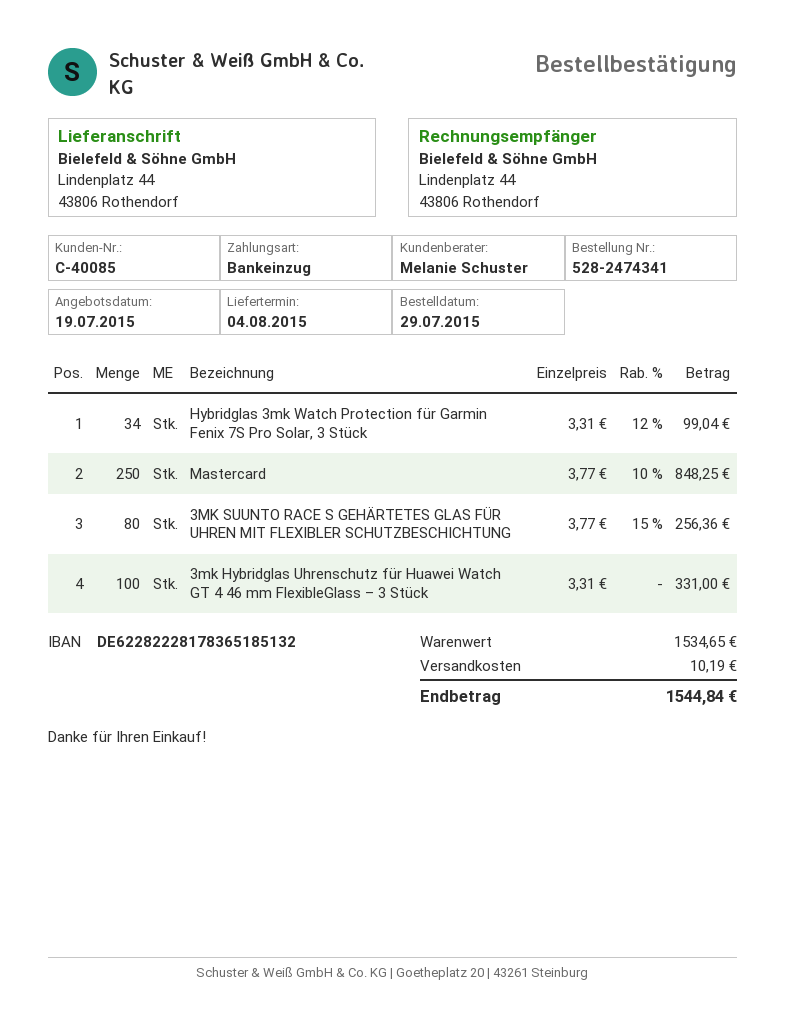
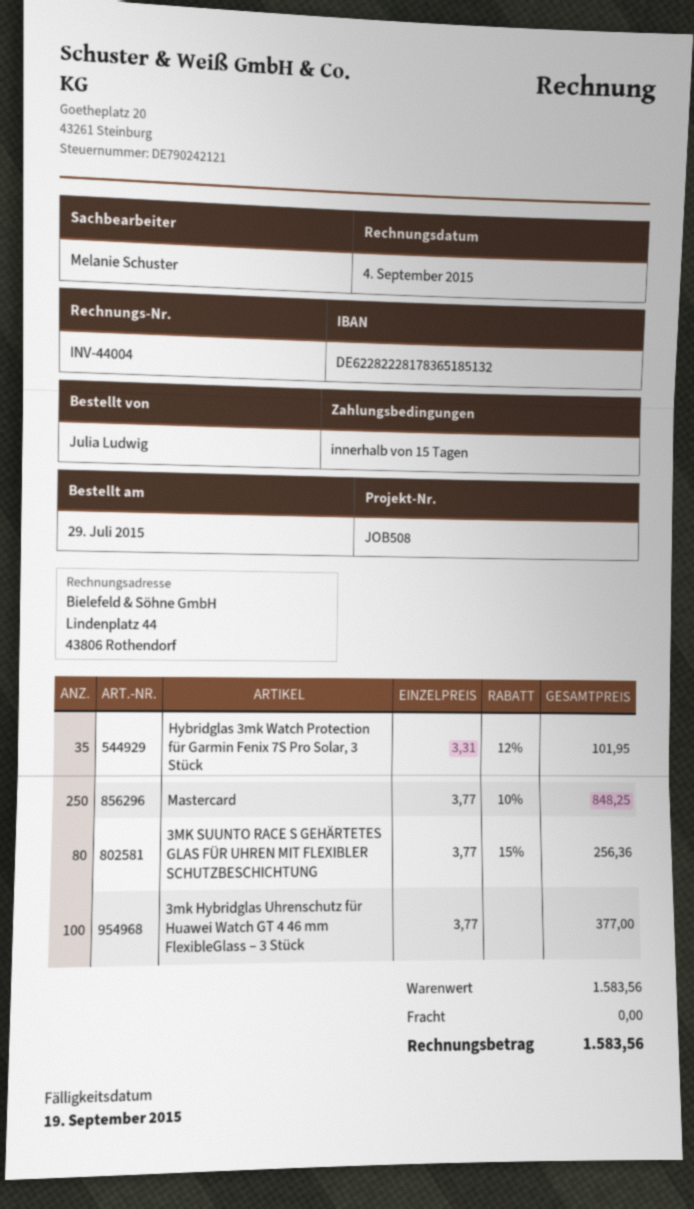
Hybridglas 3mk Watch Protection für Garmin Fenix 7S Pro Solar, 3 Stück: 34 x 3.31 - 12% = 99.04 -> 35 x 3.31 - 12% = 101.95
3mk Hybridglas Uhrenschutz für Huawei Watch GT 4 46 mm FlexibleGlass – 3 Stück: 100 x 3.31 = 331.00 -> 100 x 3.77 = 377.00
subtotal: 1534.65 -> 1583.56
shipping: 10.19 -> 0.00
total: 1544.84 -> 1583.56

